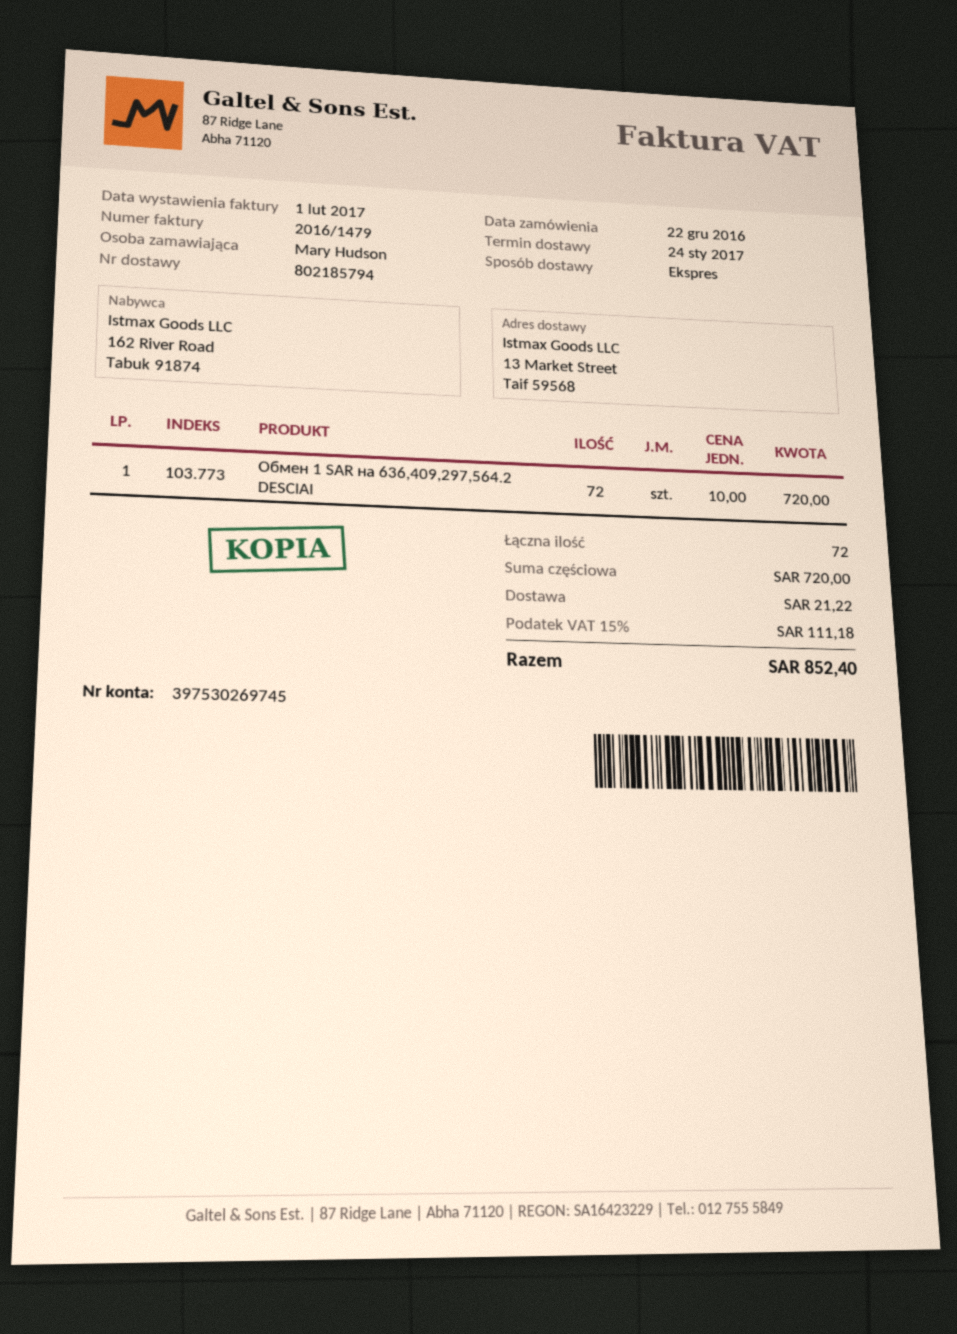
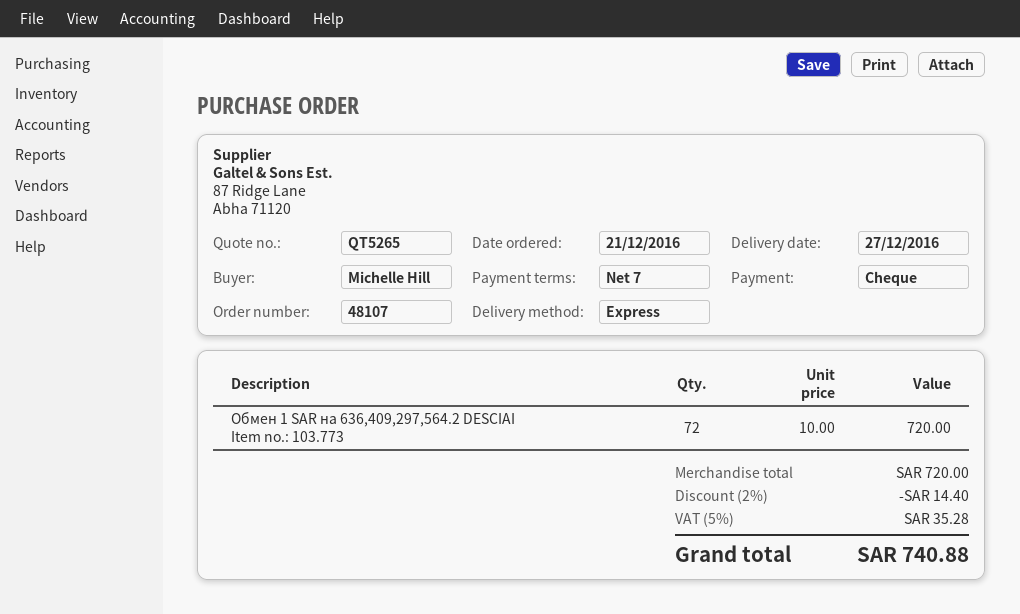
order date: 2016-12-22 -> 2016-12-21
delivery date: 2017-01-24 -> 2016-12-27
ordered by: Mary Hudson -> Michelle Hill
discount: none -> 2% = 14.40
shipping: 21.22 -> none
tax: 15% = 111.18 -> 5% = 35.28
total: 852.40 -> 740.88

